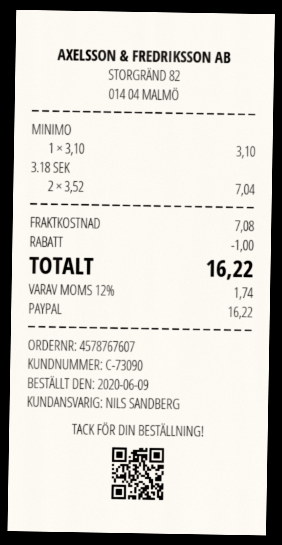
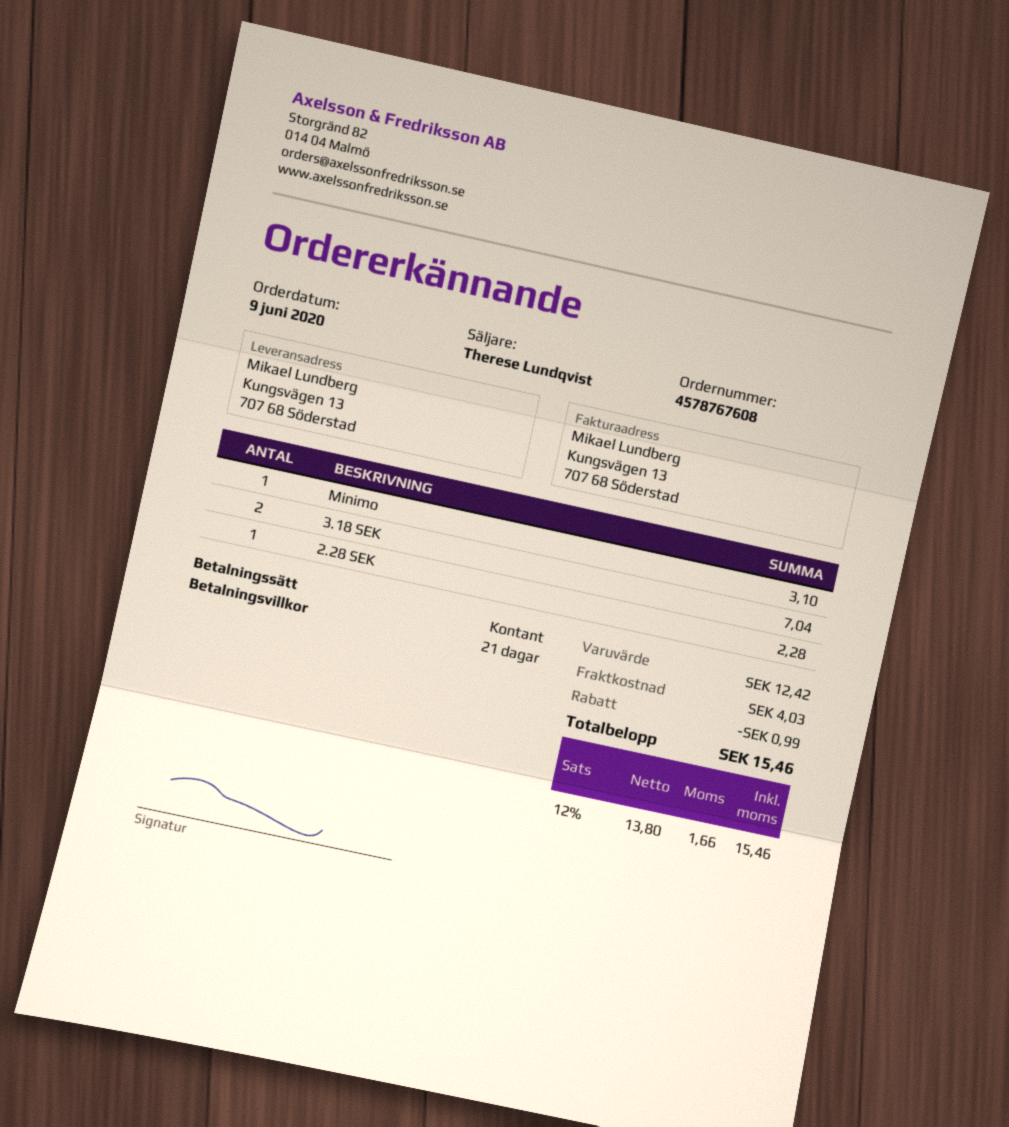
order number: 4578767607 -> 4578767608
sales rep: NILS SANDBERG -> Therese Lundqvist
payment method: PayPal -> cash
2.28 SEK: none -> 1 for 2.28
discount: 1.00 -> 0.99
shipping: 7.08 -> 4.03
tax: 12% = 1.74 -> 12% = 1.66
total: 16.22 -> 15.46

